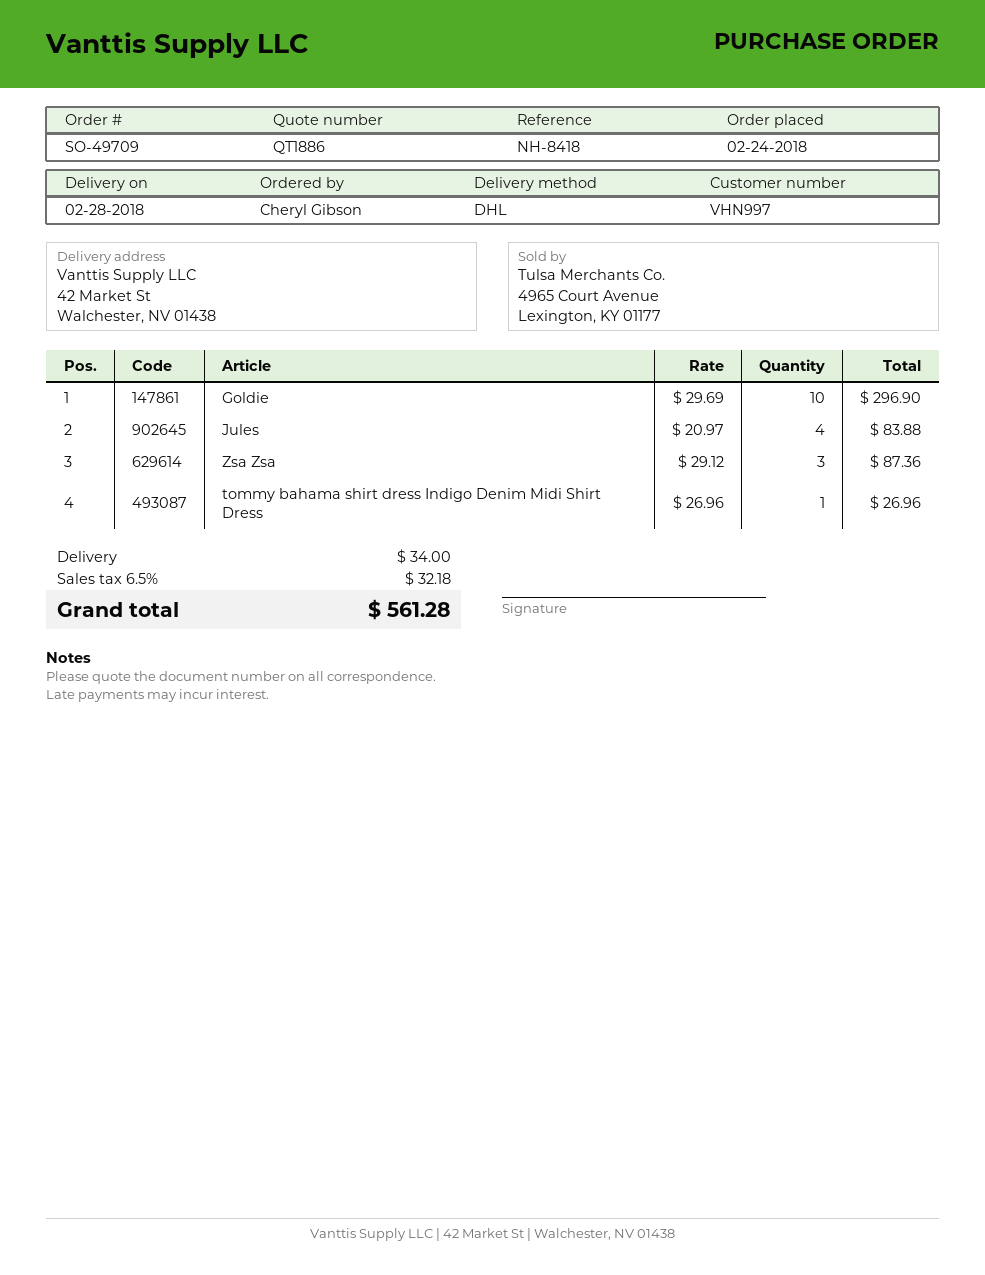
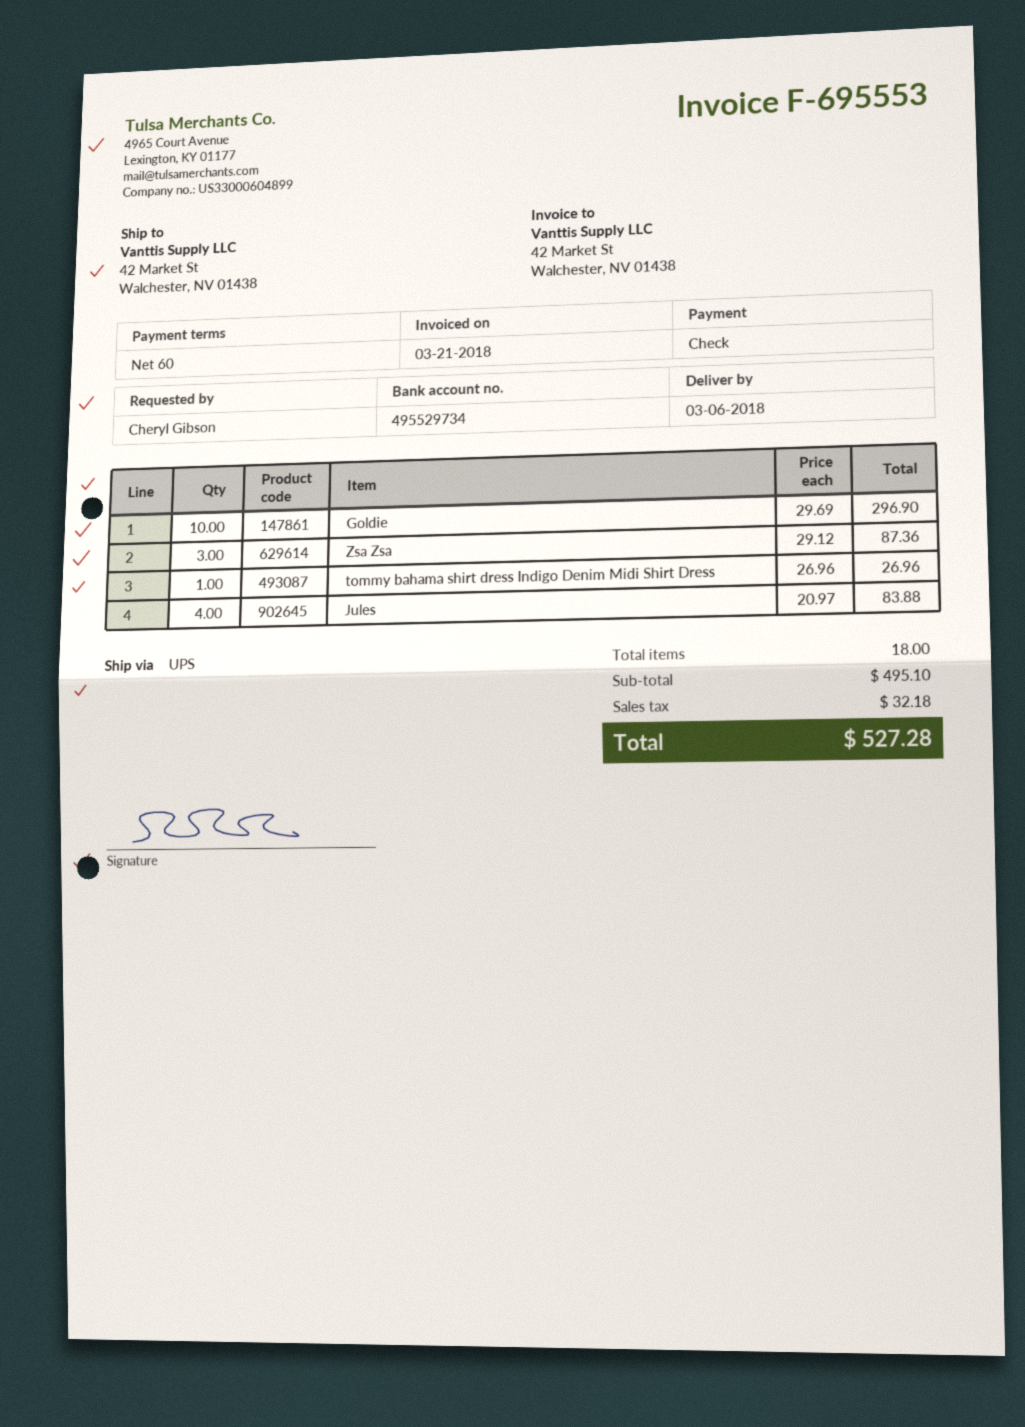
delivery date: 2018-02-28 -> 2018-03-06
shipping method: DHL -> UPS
shipping: 34.00 -> none
total: 561.28 -> 527.28

